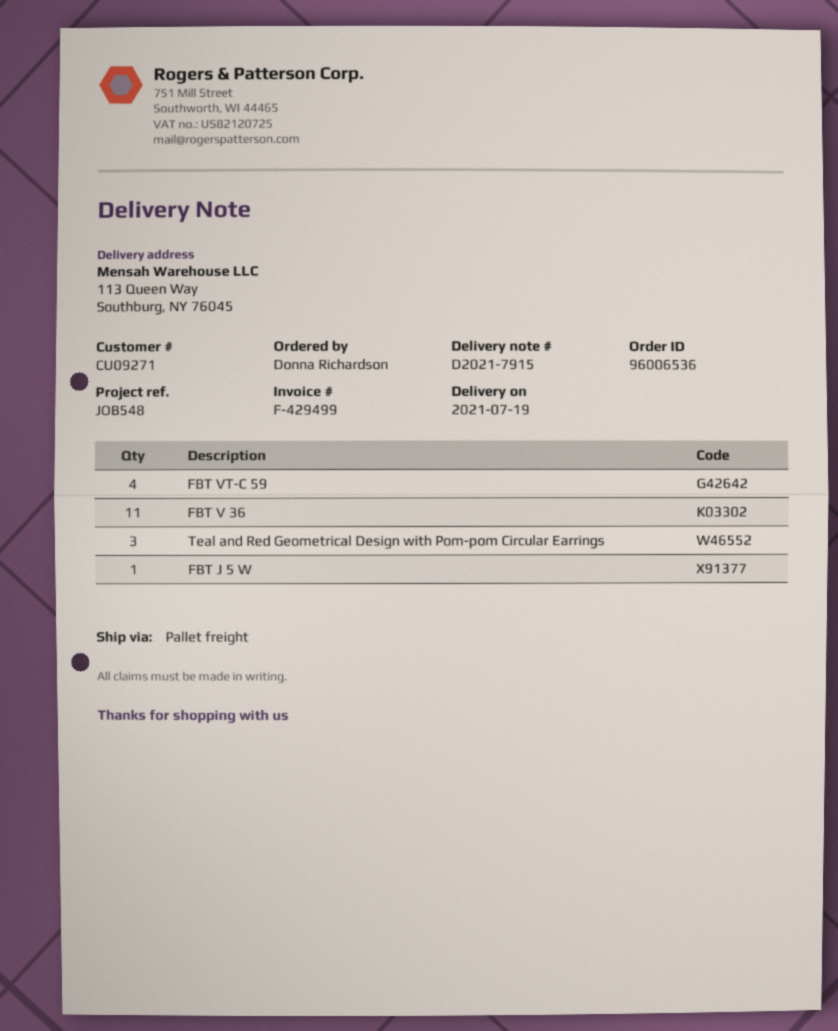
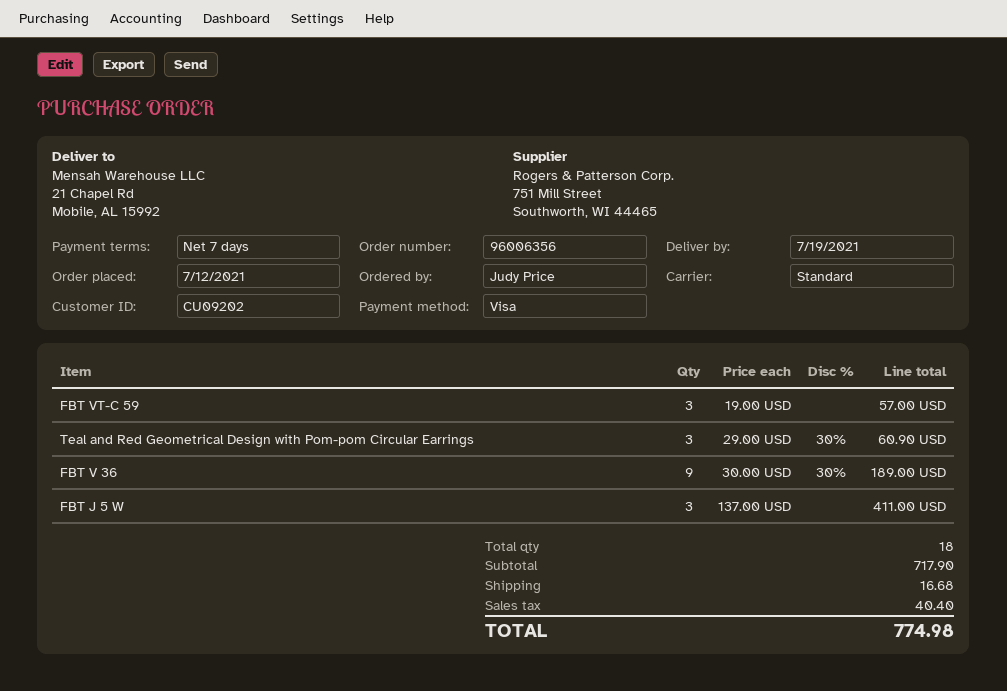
order number: 96006536 -> 96006356
customer number: CU09271 -> CU09202
ordered by: Donna Richardson -> Judy Price
shipping method: pallet freight -> standard
ship to: 113 Queen Way, Southburg, NY 76045 -> 21 Chapel Rd, Mobile, AL 15992
FBT VT-C 59: 4 -> 3
FBT V 36: 11 -> 9
FBT J 5 W: 1 -> 3

